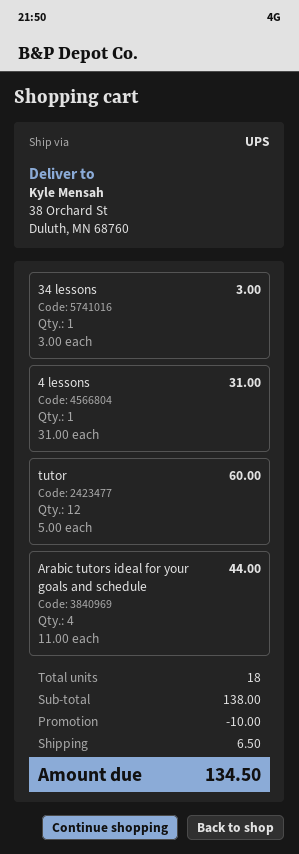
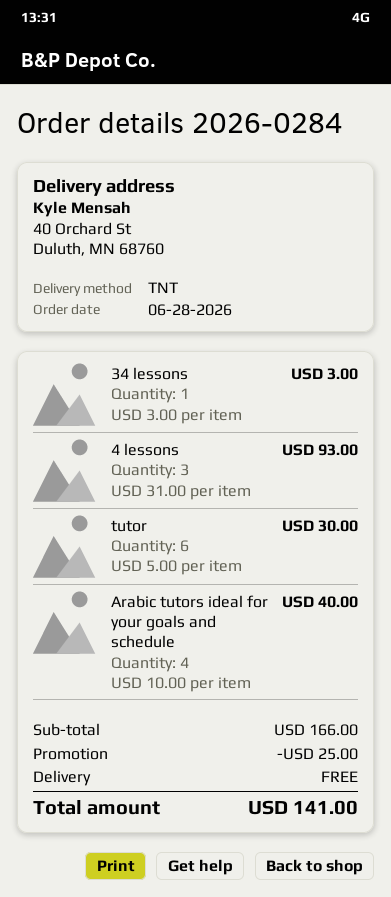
shipping method: UPS -> TNT
ship to: 38 Orchard St, Duluth, MN 68760 -> 40 Orchard St, Duluth, MN 68760
4 lessons: 1 x 31.00 = 31.00 -> 3 x 31.00 = 93.00
tutor: 12 x 5.00 = 60.00 -> 6 x 5.00 = 30.00
Arabic tutors ideal for your goals and schedule: 4 x 11.00 = 44.00 -> 4 x 10.00 = 40.00
subtotal: 138.00 -> 166.00
discount: 10.00 -> 25.00
shipping: 6.50 -> 0.00
total: 134.50 -> 141.00

